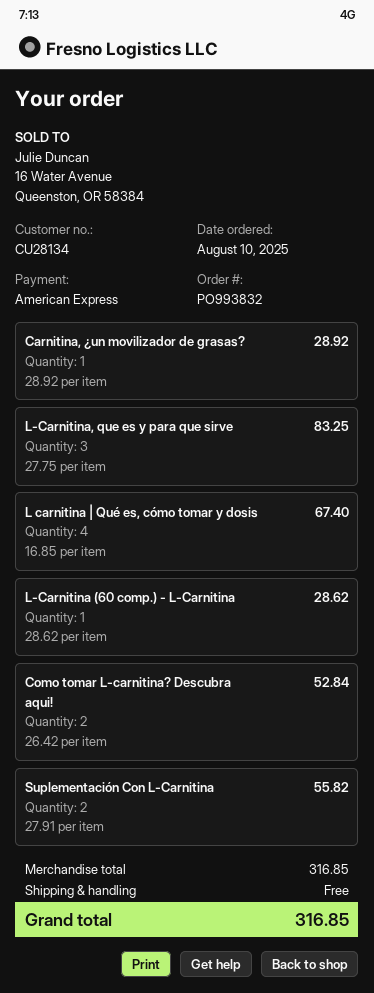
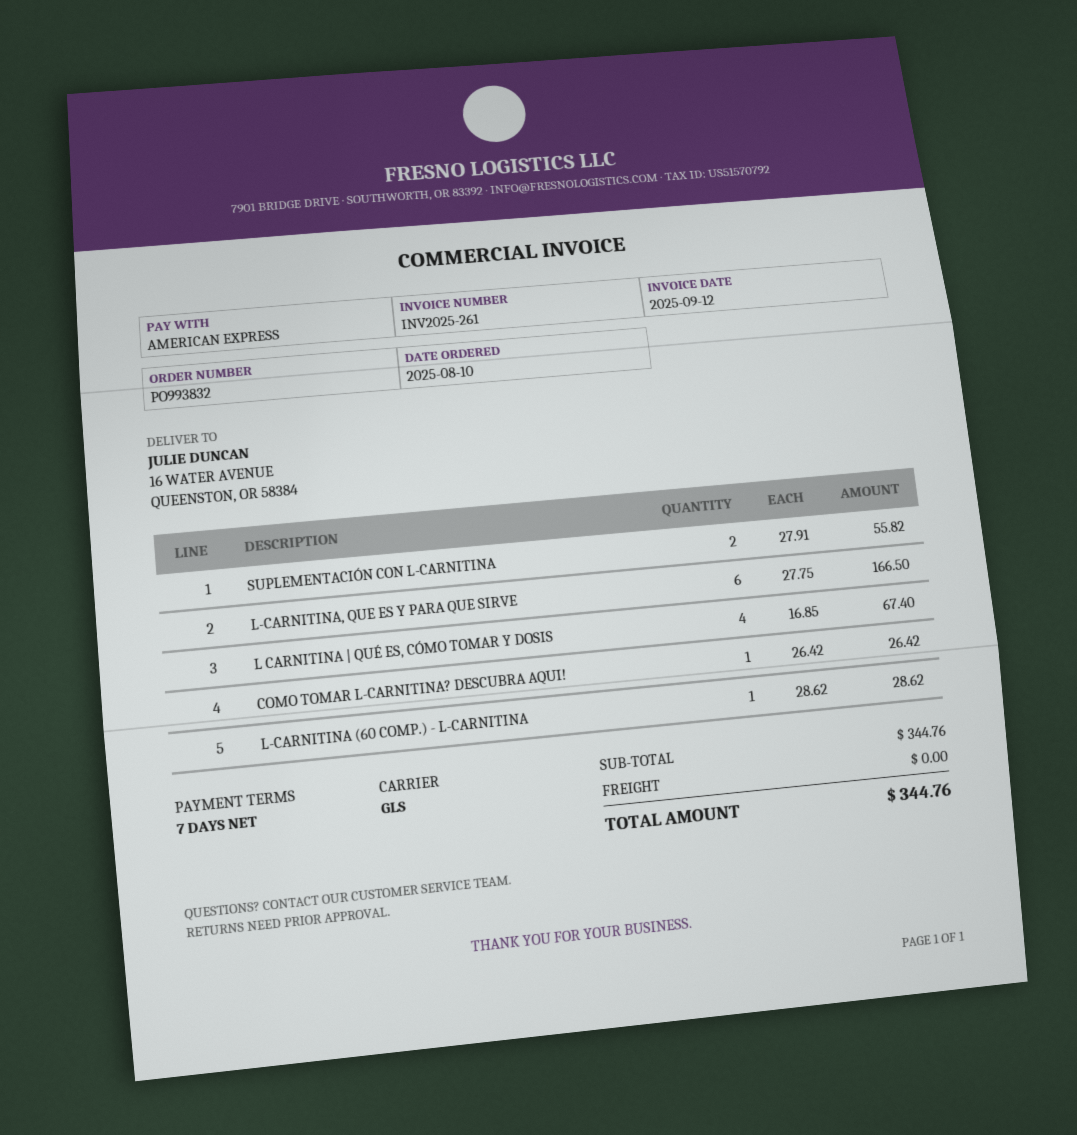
Carnitina, ¿un movilizador de grasas?: 1 x 28.92 = 28.92 -> none
L-Carnitina, que es y para que sirve: 3 x 27.75 = 83.25 -> 6 x 27.75 = 166.50
Como tomar L-carnitina? Descubra aqui!: 2 x 26.42 = 52.84 -> 1 x 26.42 = 26.42
subtotal: 316.85 -> 344.76
total: 316.85 -> 344.76

